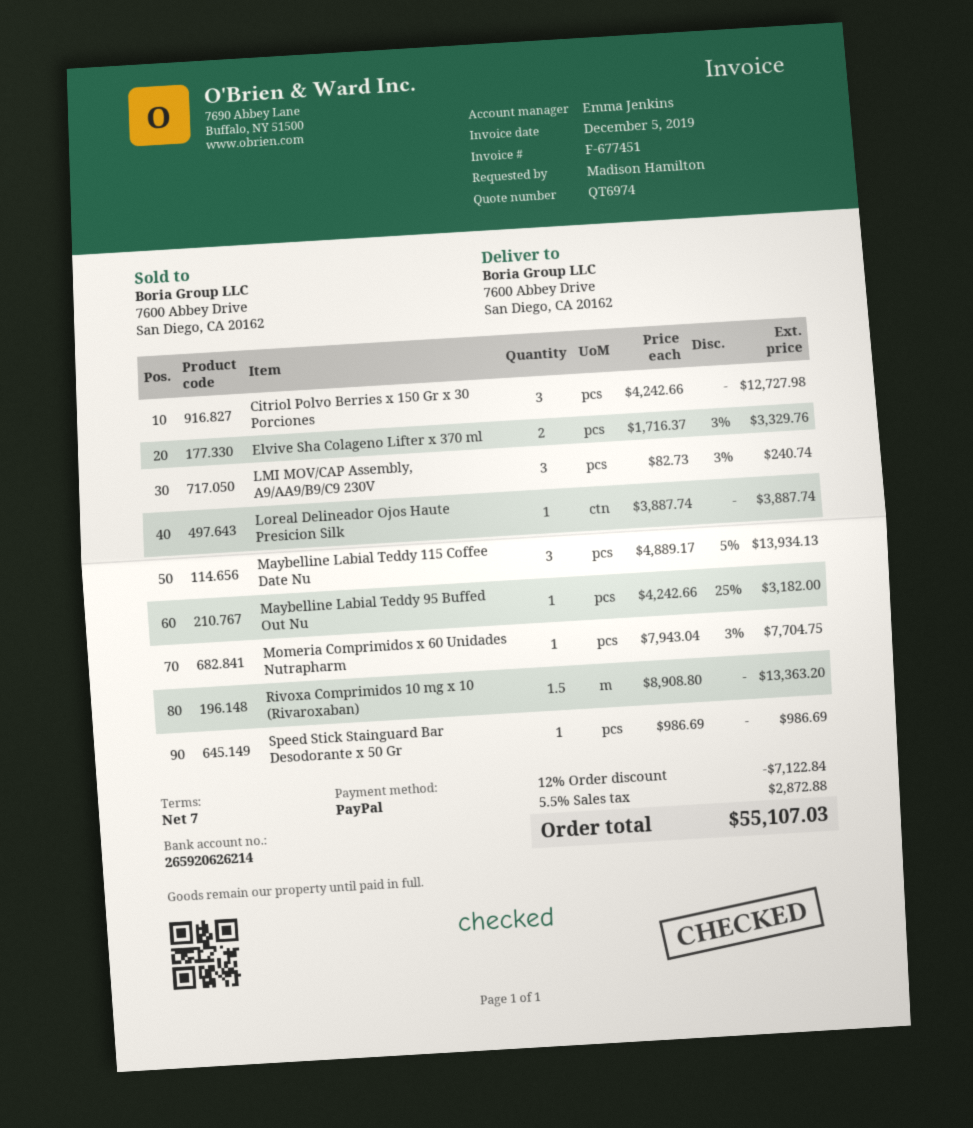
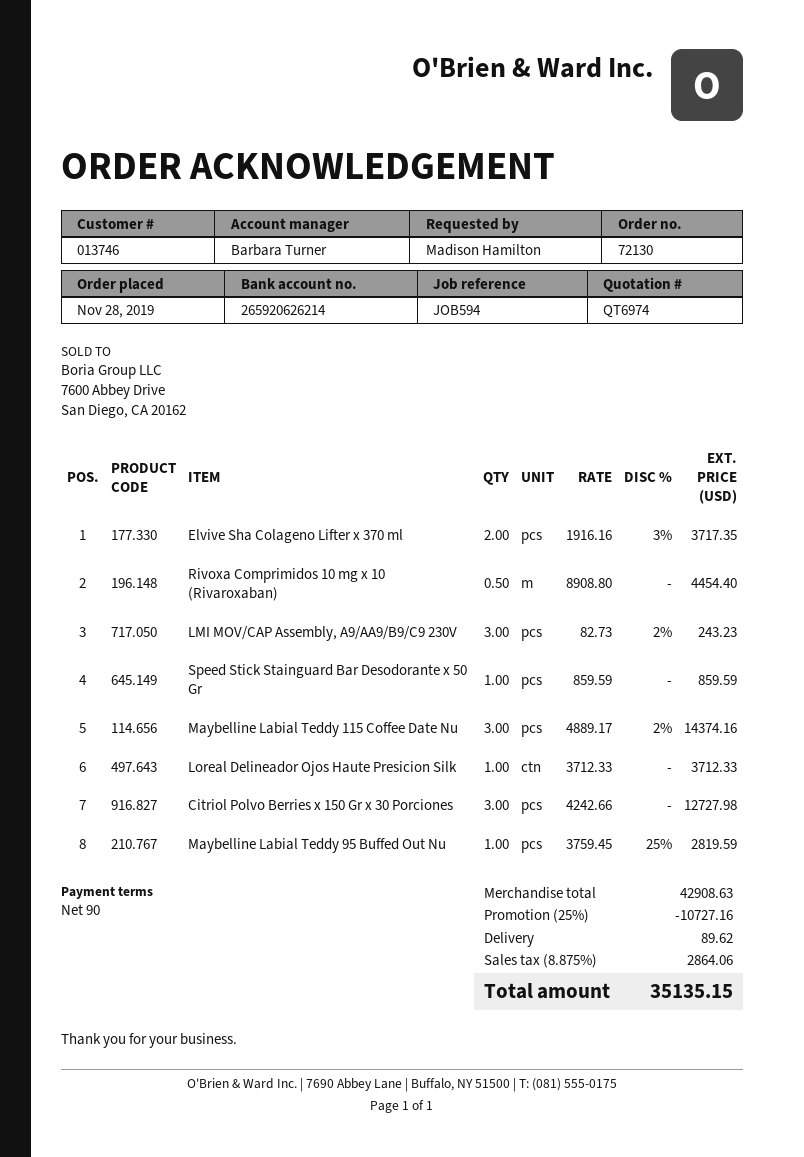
payment terms: 7 days -> 90 days
sales rep: Emma Jenkins -> Barbara Turner
Elvive Sha Colageno Lifter x 370 ml: 2 x 1716.37 - 3% = 3329.76 -> 2 x 1916.16 - 3% = 3717.35
LMI MOV/CAP Assembly, A9/AA9/B9/C9 230V: 3 x 82.73 - 3% = 240.74 -> 3 x 82.73 - 2% = 243.23
Loreal Delineador Ojos Haute Presicion Silk: 1 x 3887.74 = 3887.74 -> 1 x 3712.33 = 3712.33
Maybelline Labial Teddy 115 Coffee Date Nu: 3 x 4889.17 - 5% = 13934.13 -> 3 x 4889.17 - 2% = 14374.16
Maybelline Labial Teddy 95 Buffed Out Nu: 1 x 4242.66 - 25% = 3182.00 -> 1 x 3759.45 - 25% = 2819.59
Momeria Comprimidos x 60 Unidades Nutrapharm: 1 x 7943.04 - 3% = 7704.75 -> none
Rivoxa Comprimidos 10 mg x 10 (Rivaroxaban): 1.5 x 8908.80 = 13363.20 -> 0.5 x 8908.80 = 4454.40
Speed Stick Stainguard Bar Desodorante x 50 Gr: 1 x 986.69 = 986.69 -> 1 x 859.59 = 859.59
discount: 12% = 7122.84 -> 25% = 10727.16
shipping: none -> 89.62
tax: 5.5% = 2872.88 -> 8.875% = 2864.06
total: 55107.03 -> 35135.15

